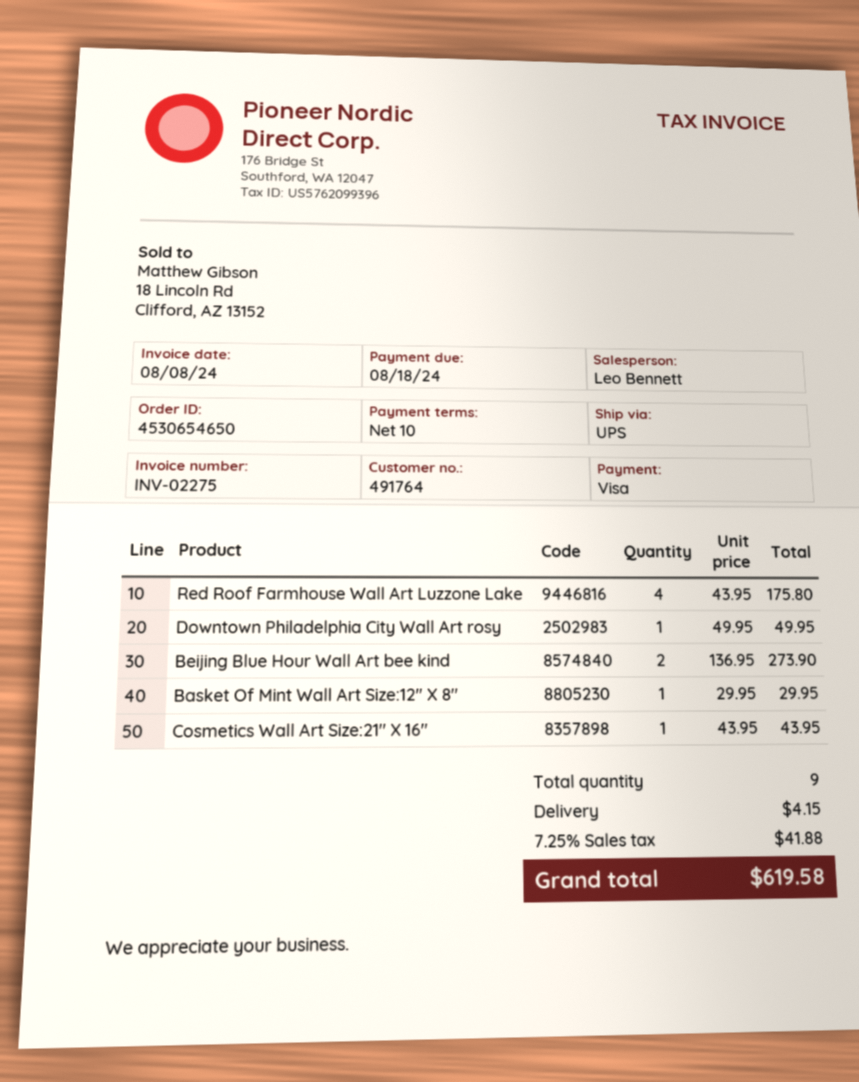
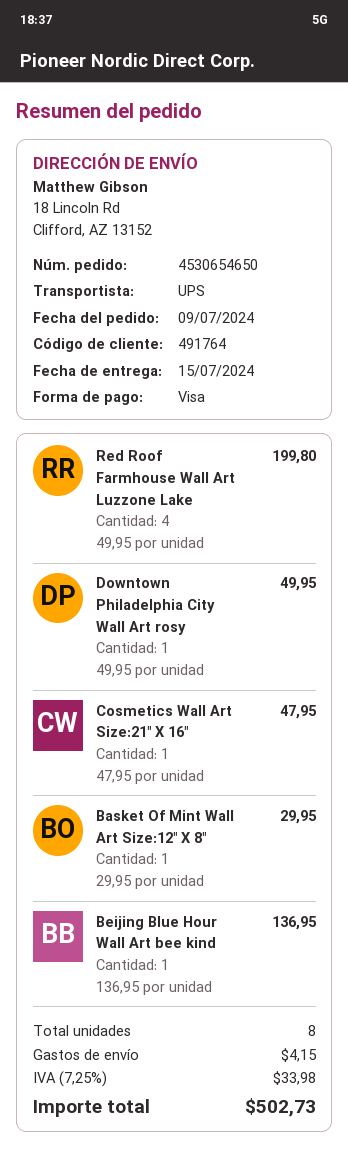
Red Roof Farmhouse Wall Art Luzzone Lake: 4 x 43.95 = 175.80 -> 4 x 49.95 = 199.80
Beijing Blue Hour Wall Art bee kind: 2 x 136.95 = 273.90 -> 1 x 136.95 = 136.95
Cosmetics Wall Art Size:21" X 16": 1 x 43.95 = 43.95 -> 1 x 47.95 = 47.95
total quantity: 9 -> 8
tax: 7.25% = 41.88 -> 7.25% = 33.98
total: 619.58 -> 502.73

